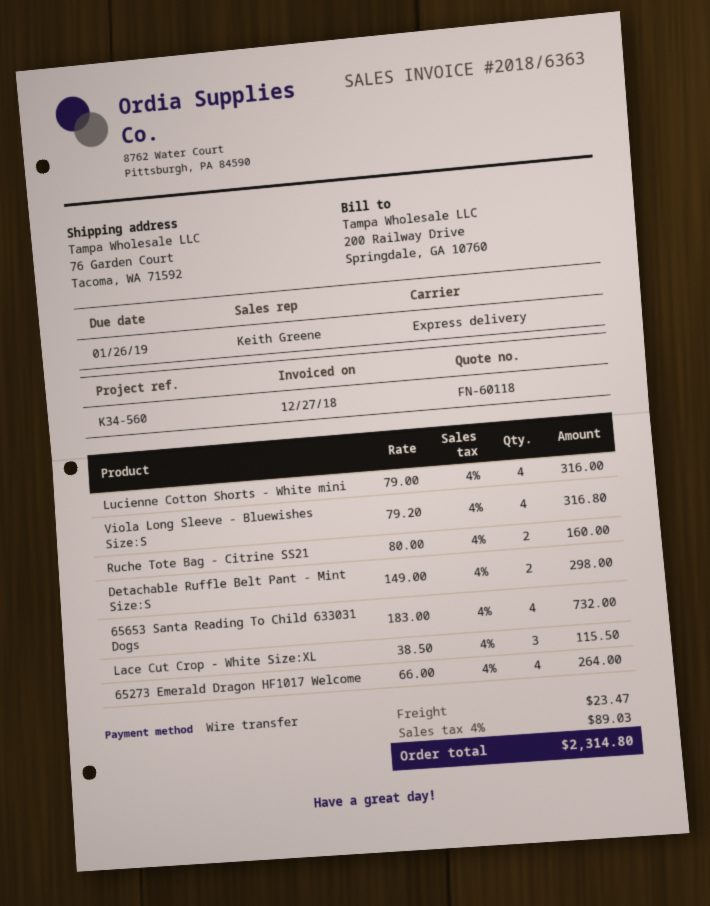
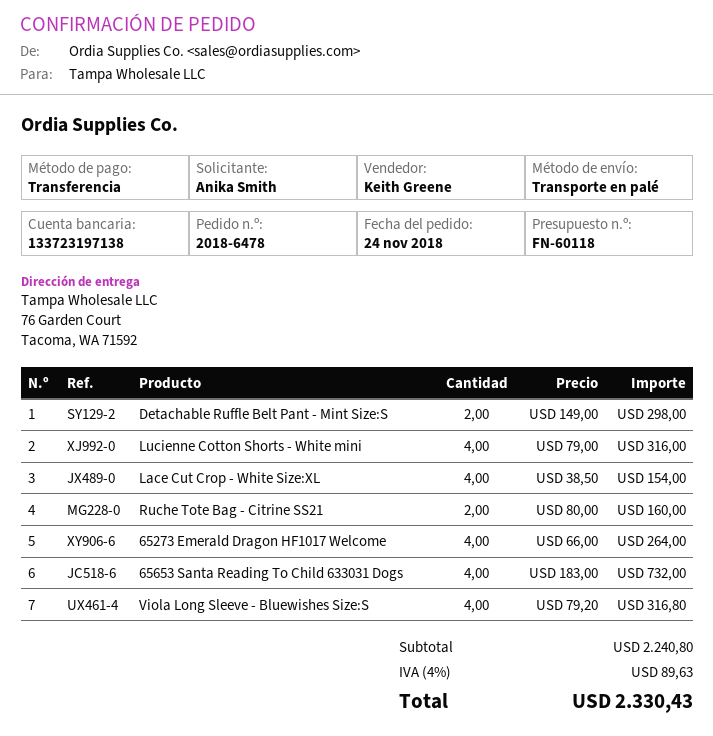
shipping method: express -> pallet freight
Lace Cut Crop - White Size:XL: 3 x 38.50 = 115.50 -> 4 x 38.50 = 154.00
shipping: 23.47 -> none
tax: 4% = 89.03 -> 4% = 89.63
total: 2314.80 -> 2330.43

